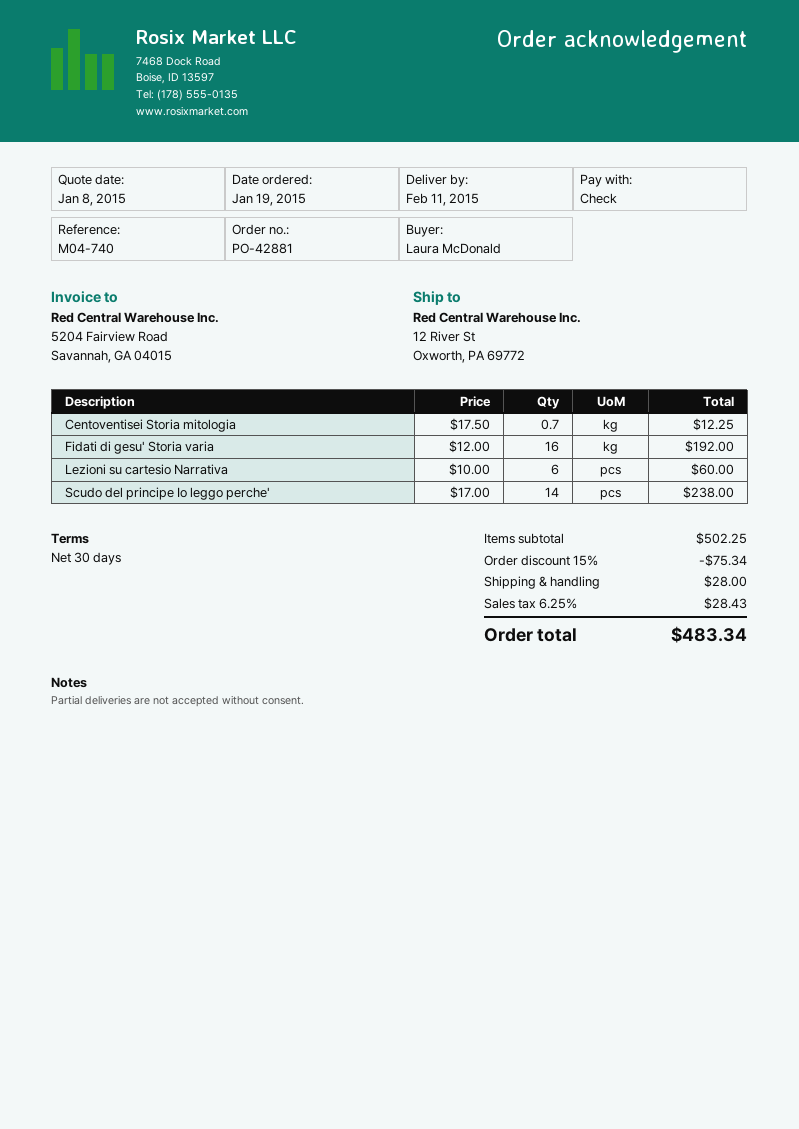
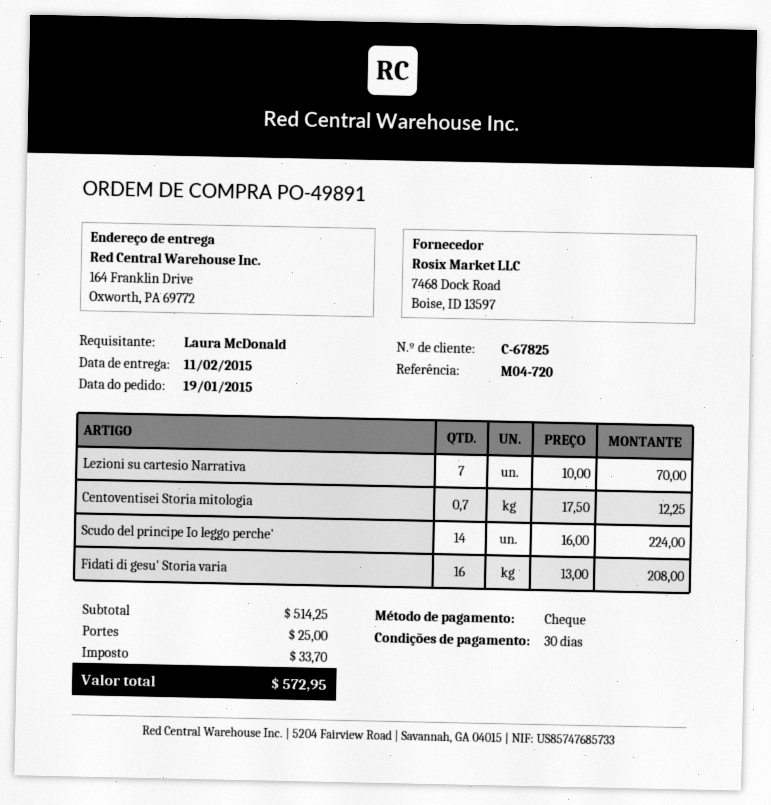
order number: PO-42881 -> PO-49891
reference: M04-740 -> M04-720
ship to: 12 River St, Oxworth, PA 69772 -> 164 Franklin Drive, Oxworth, PA 69772
Fidati di gesu' Storia varia: 16 x 12.00 = 192.00 -> 16 x 13.00 = 208.00
Lezioni su cartesio Narrativa: 6 x 10.00 = 60.00 -> 7 x 10.00 = 70.00
Scudo del principe Io leggo perche': 14 x 17.00 = 238.00 -> 14 x 16.00 = 224.00
subtotal: 502.25 -> 514.25
discount: 15% = 75.34 -> none
shipping: 28.00 -> 25.00
tax: 28.43 -> 33.70
total: 483.34 -> 572.95

